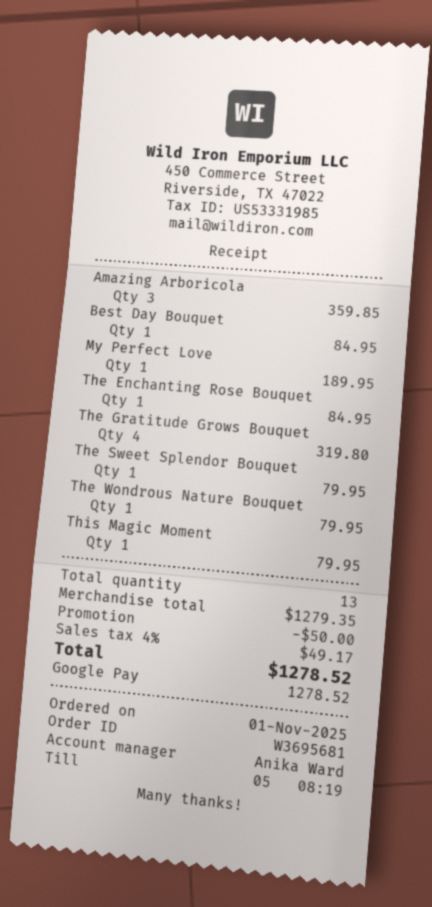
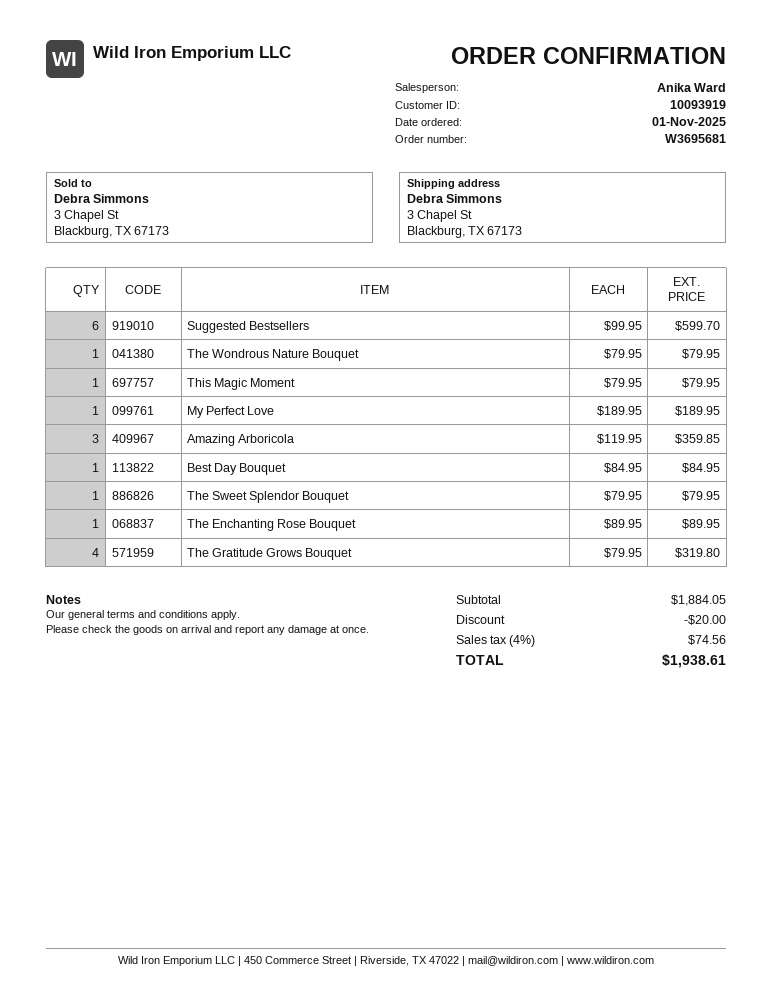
The Enchanting Rose Bouquet: 1 for 84.95 -> 1 for 89.95
Suggested Bestsellers: none -> 6 for 599.70
subtotal: 1279.35 -> 1884.05
discount: 50.00 -> 20.00
tax: 4% = 49.17 -> 4% = 74.56
total: 1278.52 -> 1938.61

